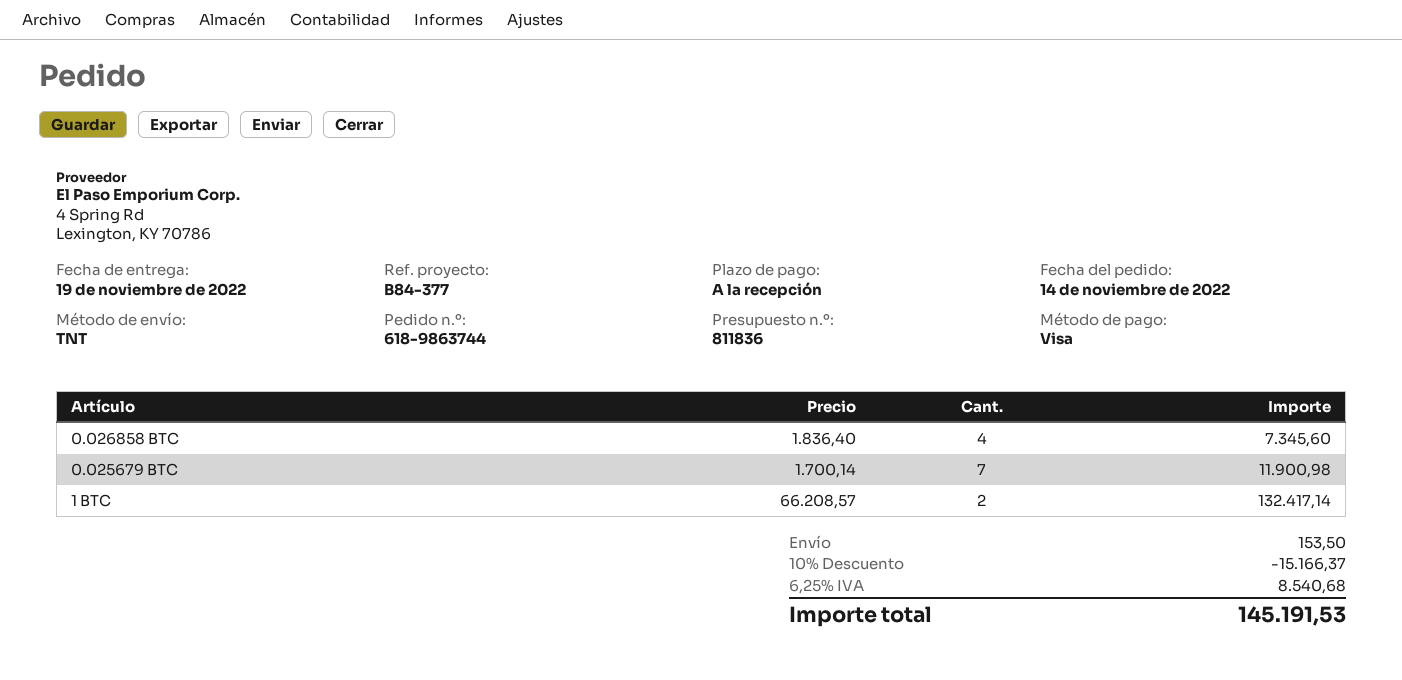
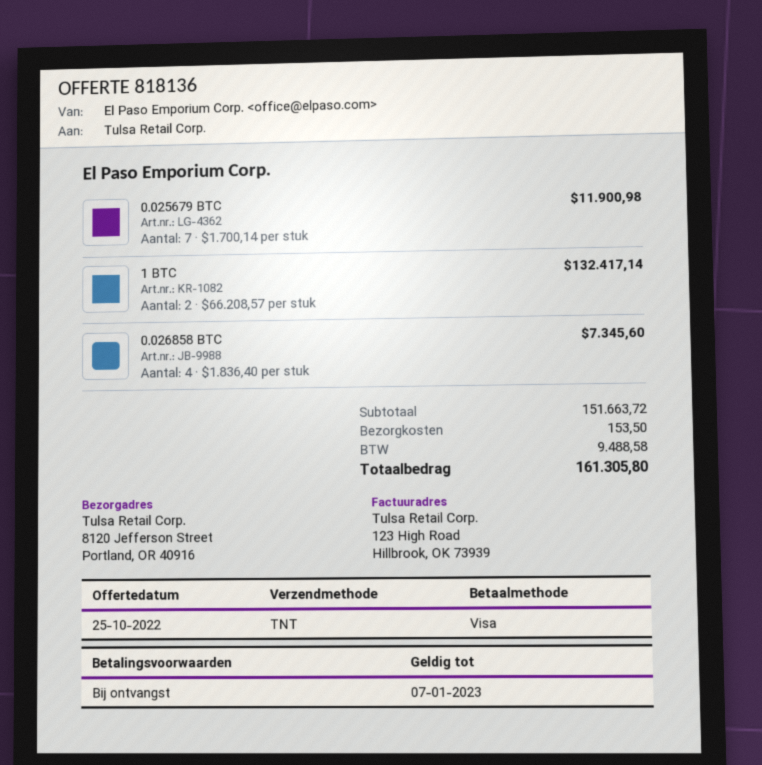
quote number: 811836 -> 818136
discount: 10% = 15166.37 -> none
tax: 8540.68 -> 9488.58
total: 145191.53 -> 161305.80

